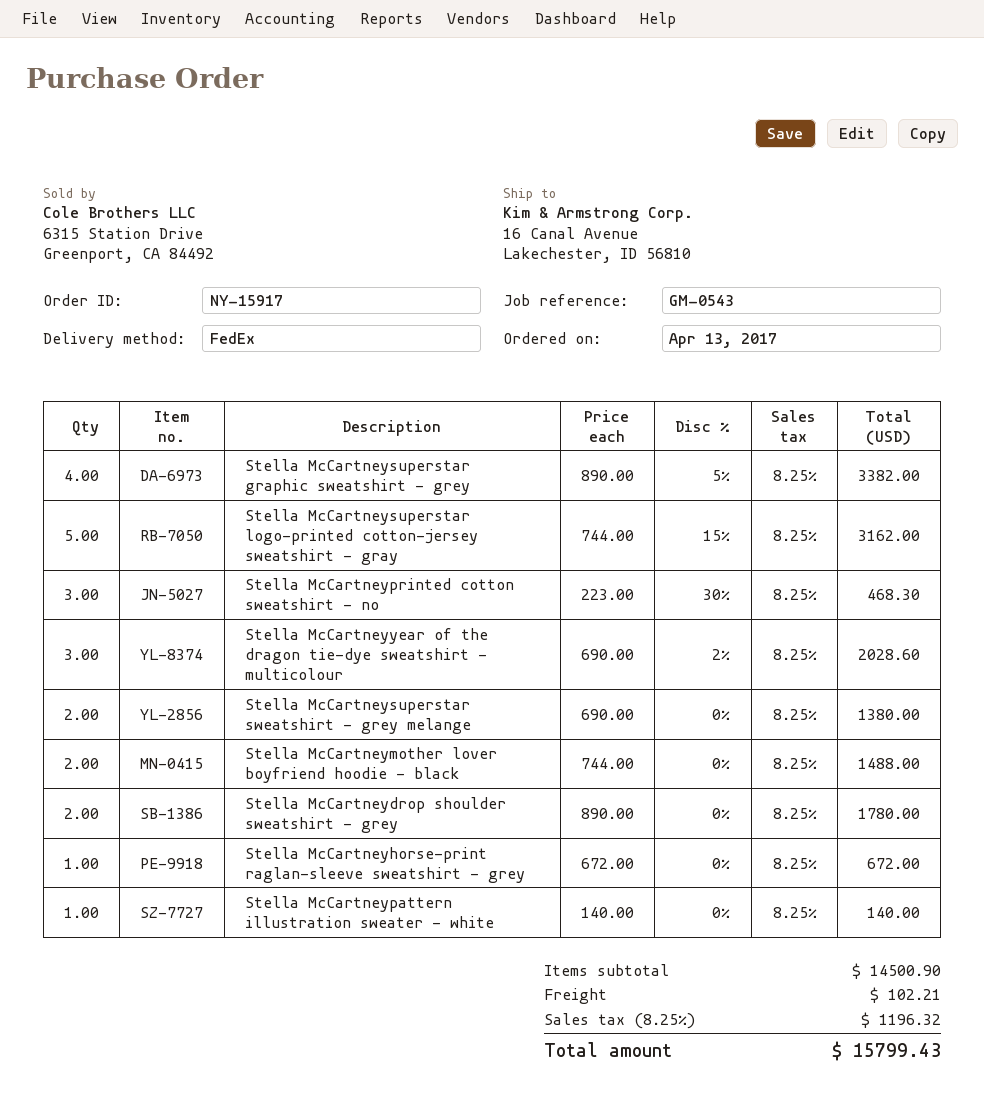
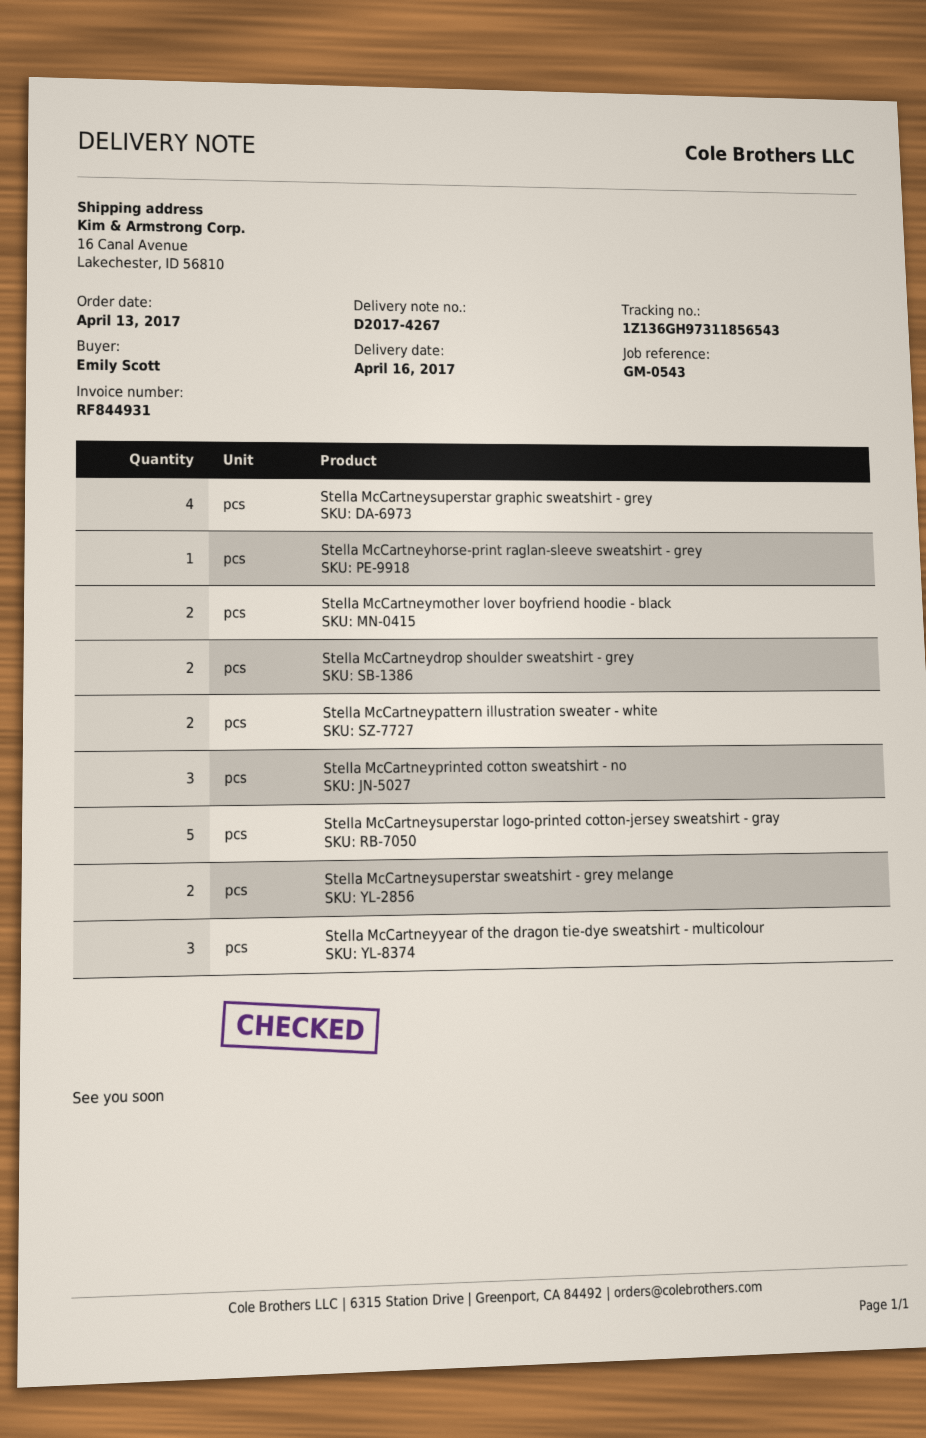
Stella McCartneypattern illustration sweater - white: 1 -> 2

